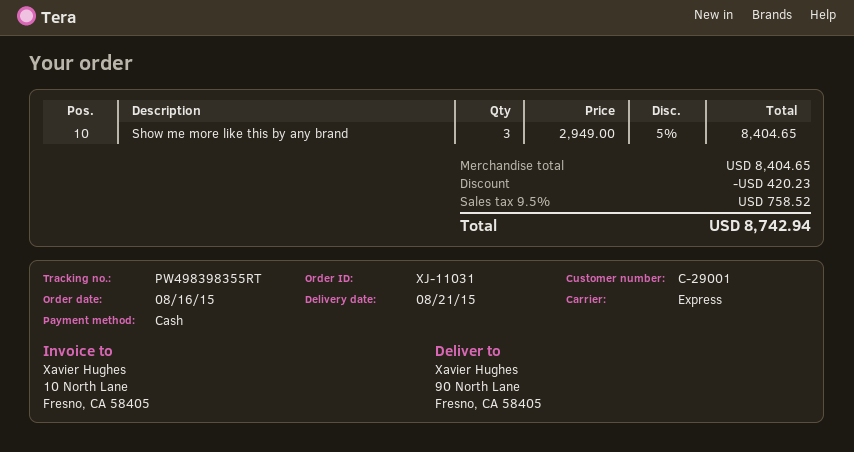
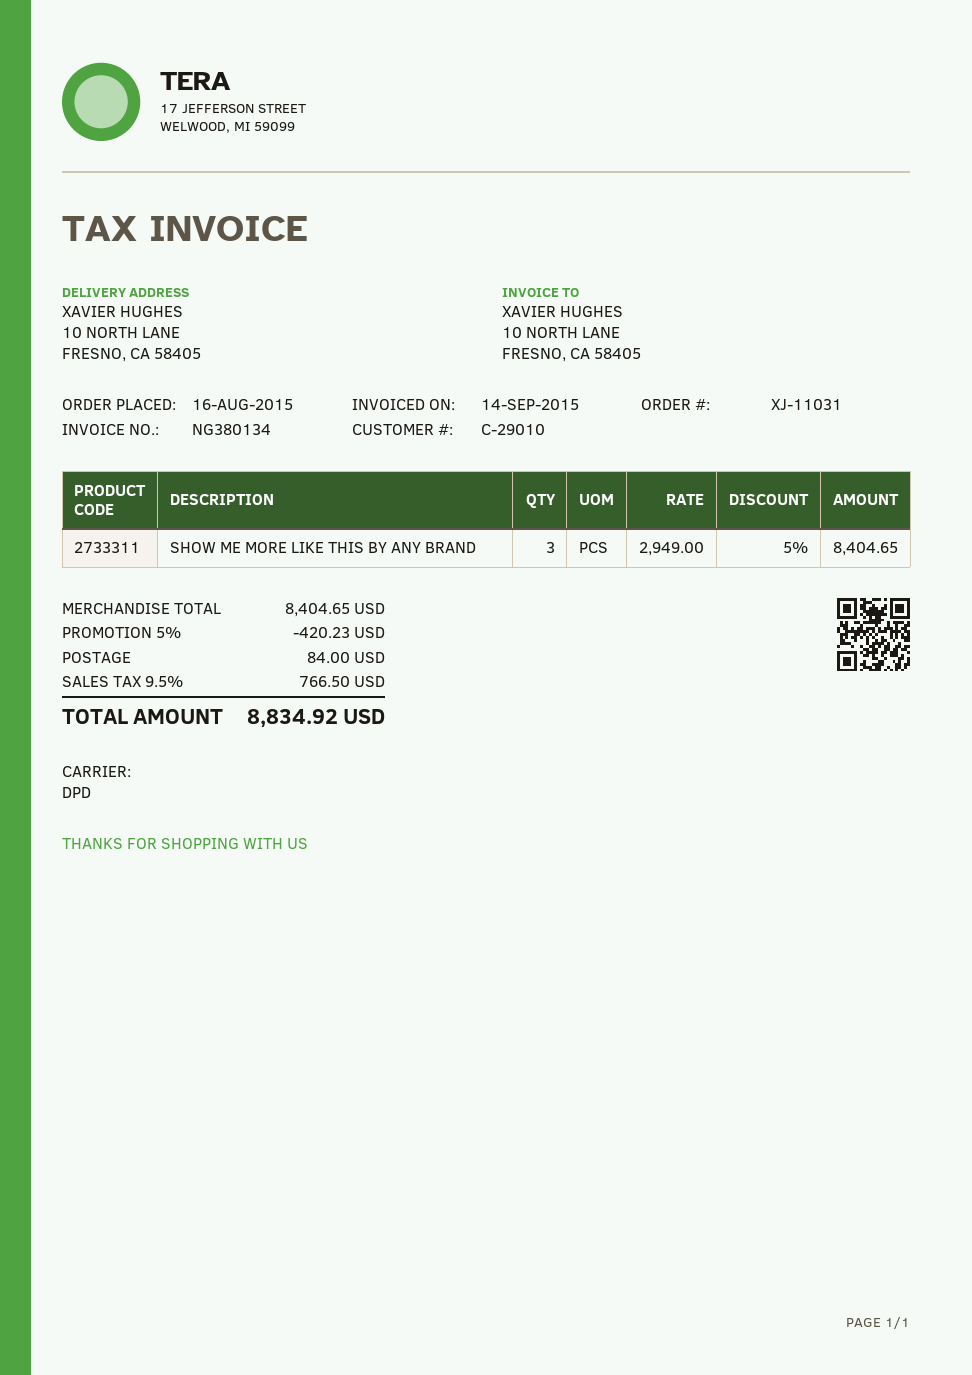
customer number: C-29001 -> C-29010
shipping method: express -> DPD
ship to: 90 North Lane, Fresno, CA 58405 -> 10 NORTH LANE, FRESNO, CA 58405
shipping: none -> 84.00
tax: 9.5% = 758.52 -> 9.5% = 766.50
total: 8742.94 -> 8834.92

